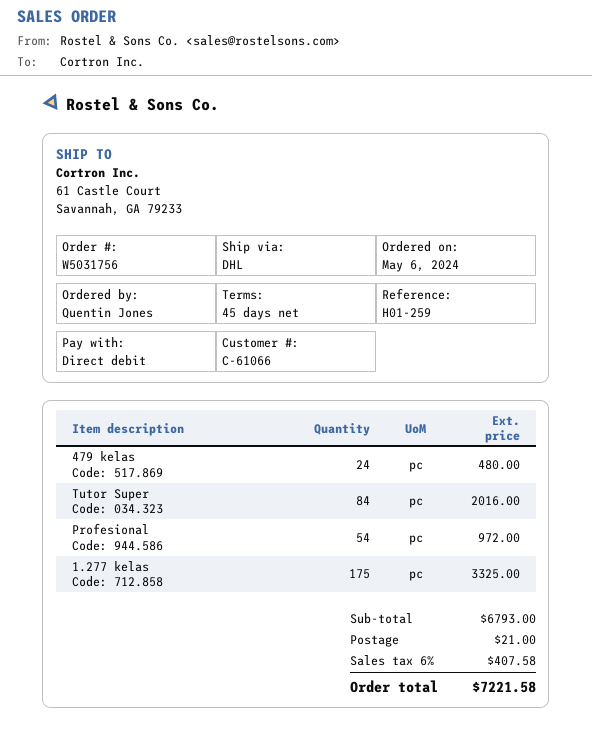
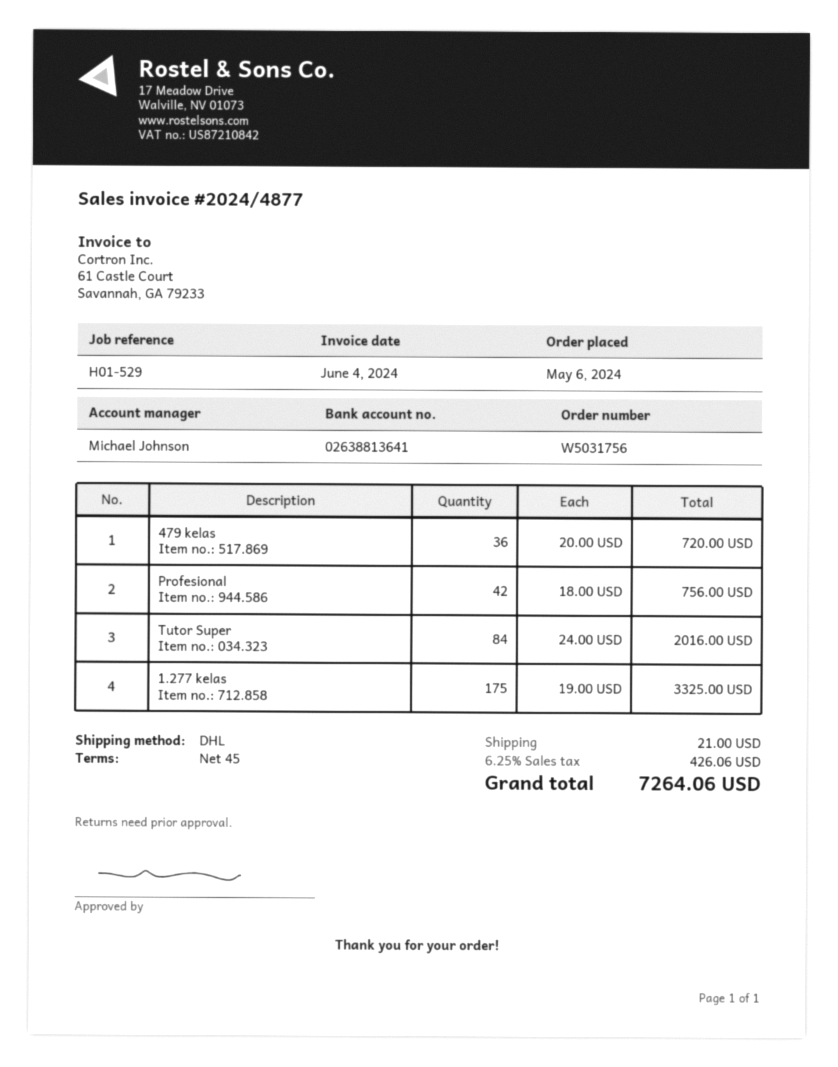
reference: H01-259 -> H01-529
479 kelas: 24 for 480.00 -> 36 for 720.00
Profesional: 54 for 972.00 -> 42 for 756.00
tax: 6% = 407.58 -> 6.25% = 426.06
total: 7221.58 -> 7264.06

